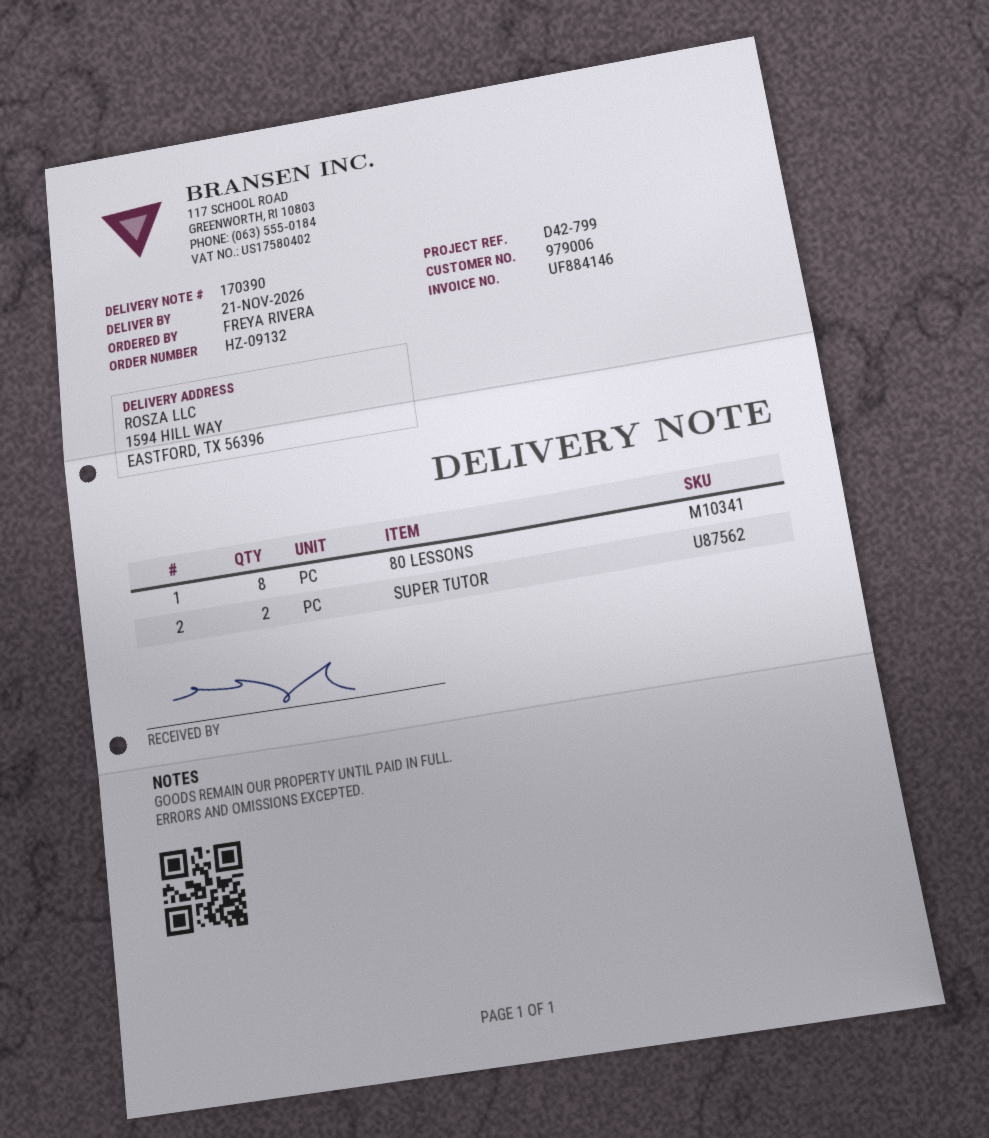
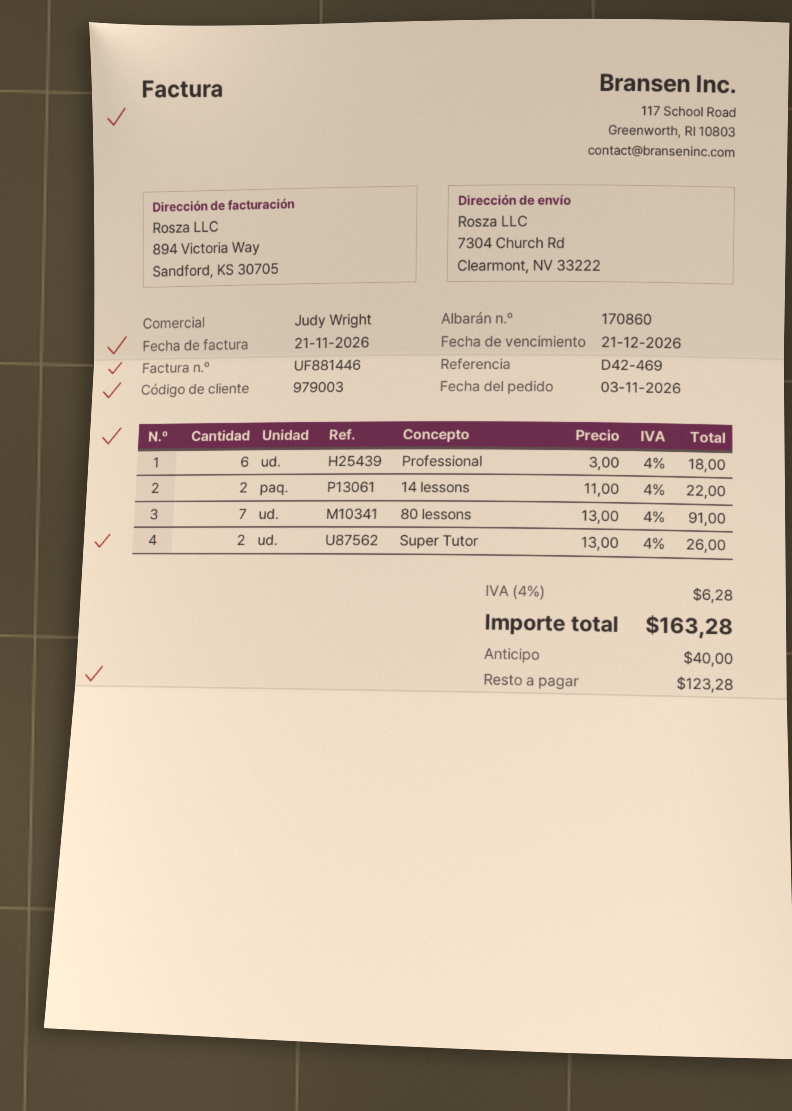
delivery note number: 170390 -> 170860
invoice number: UF884146 -> UF881446
customer number: 979006 -> 979003
reference: D42-799 -> D42-469
ship to: 1594 HILL WAY, EASTFORD, TX 56396 -> 7304 Church Rd, Clearmont, NV 33222
80 LESSONS: 8 -> 7
Professional: none -> 6
14 lessons: none -> 2

